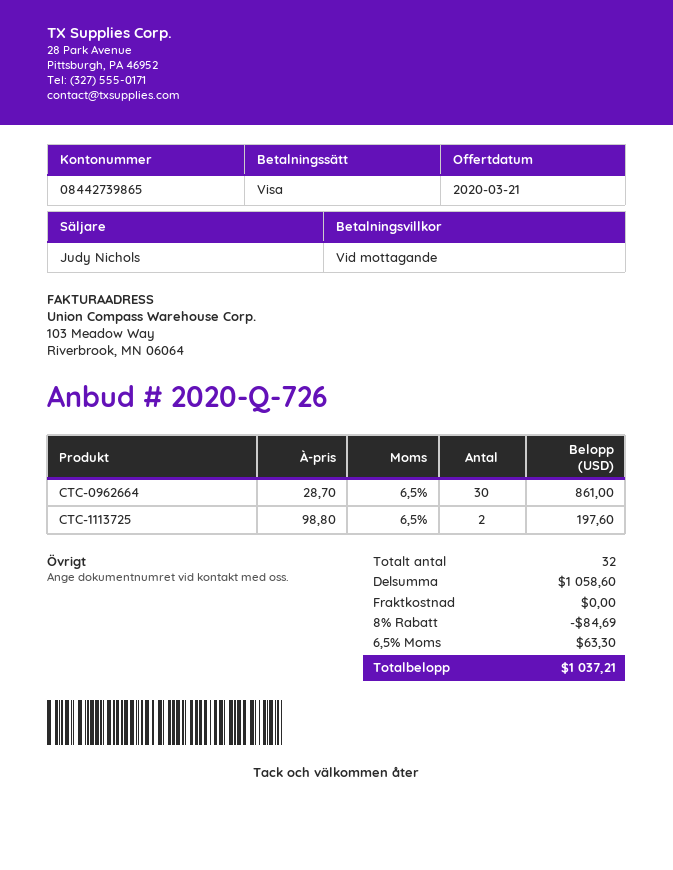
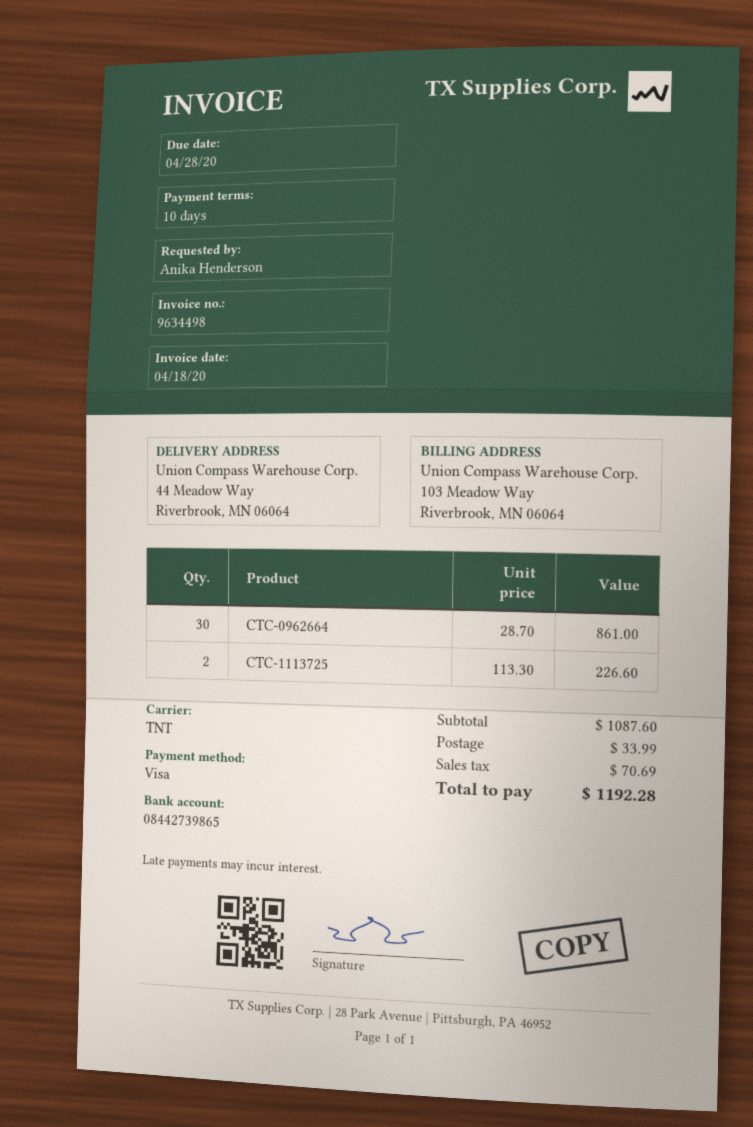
payment terms: on receipt -> 10 days
CTC-1113725: 2 x 98.80 = 197.60 -> 2 x 113.30 = 226.60
subtotal: 1058.60 -> 1087.60
discount: 8% = 84.69 -> none
shipping: 0.00 -> 33.99
tax: 63.30 -> 70.69
total: 1037.21 -> 1192.28

